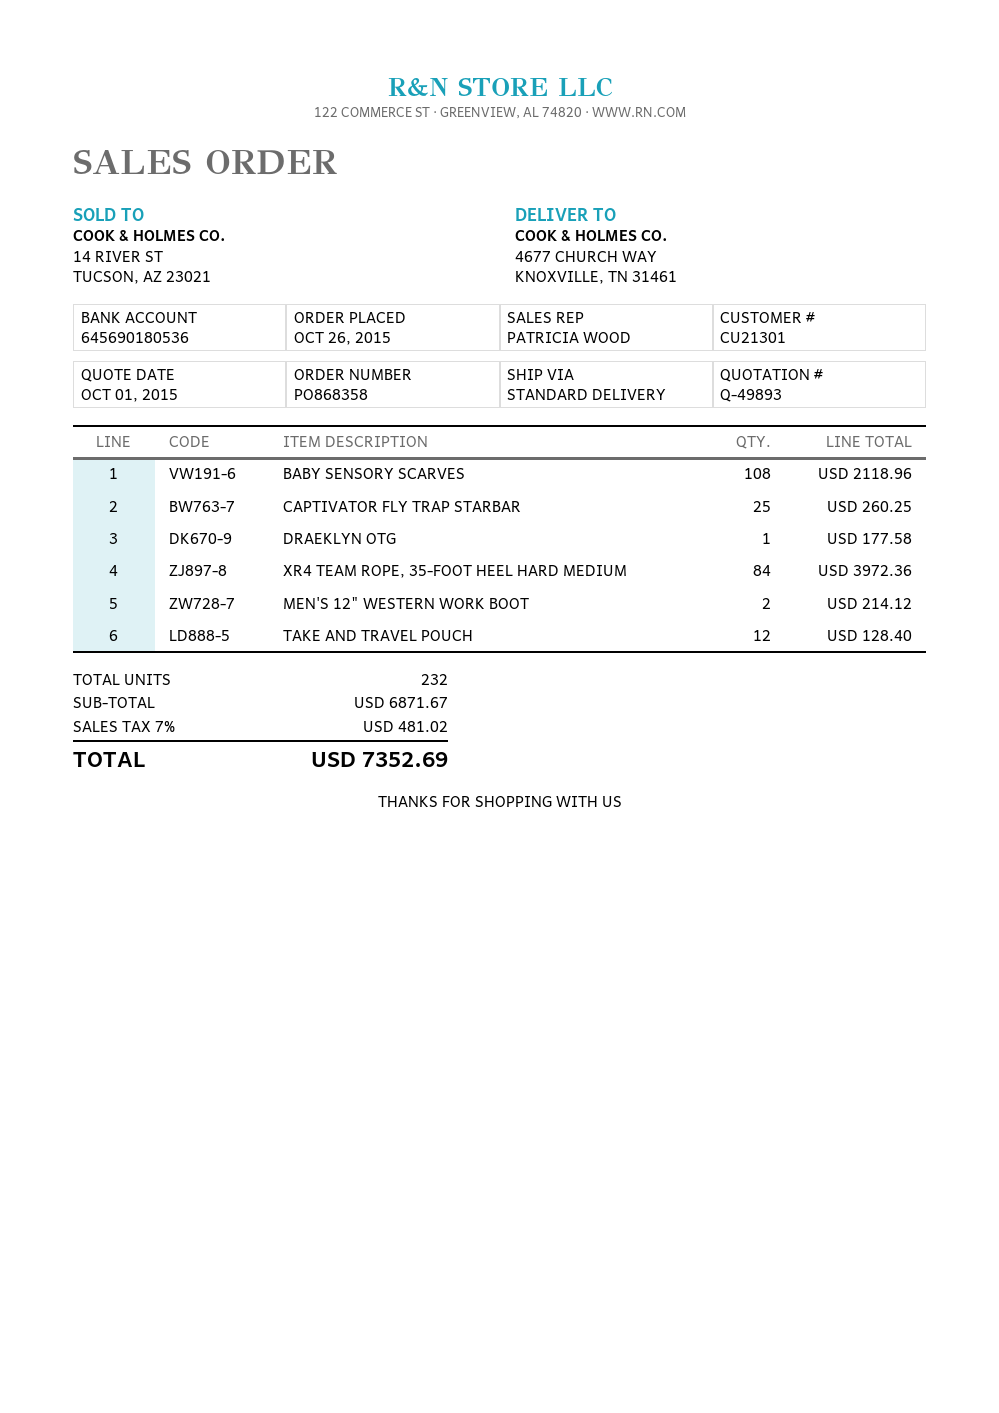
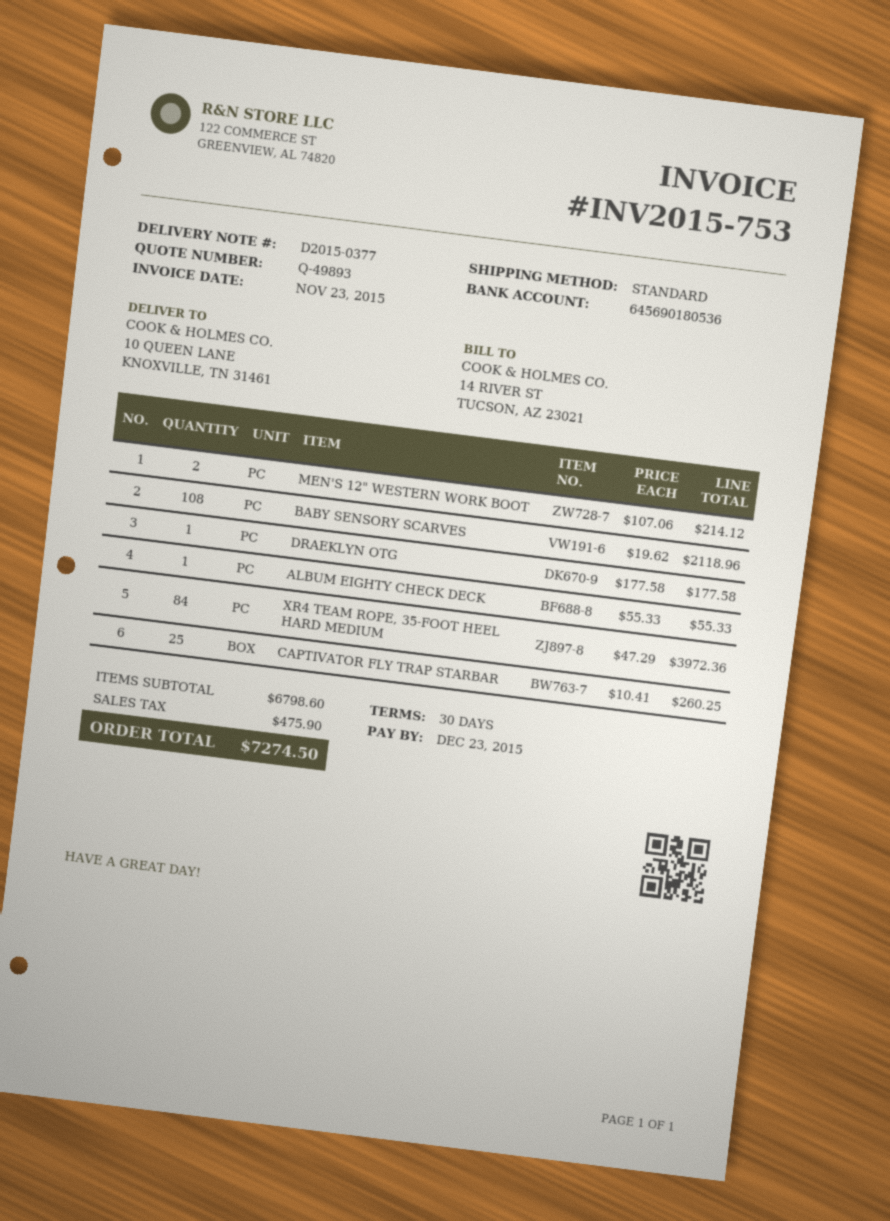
ship to: 4677 CHURCH WAY, KNOXVILLE, TN 31461 -> 10 QUEEN LANE, KNOXVILLE, TN 31461
TAKE AND TRAVEL POUCH: 12 for 128.40 -> none
ALBUM EIGHTY CHECK DECK: none -> 1 for 55.33
subtotal: 6871.67 -> 6798.60
tax: 481.02 -> 475.90
total: 7352.69 -> 7274.50

